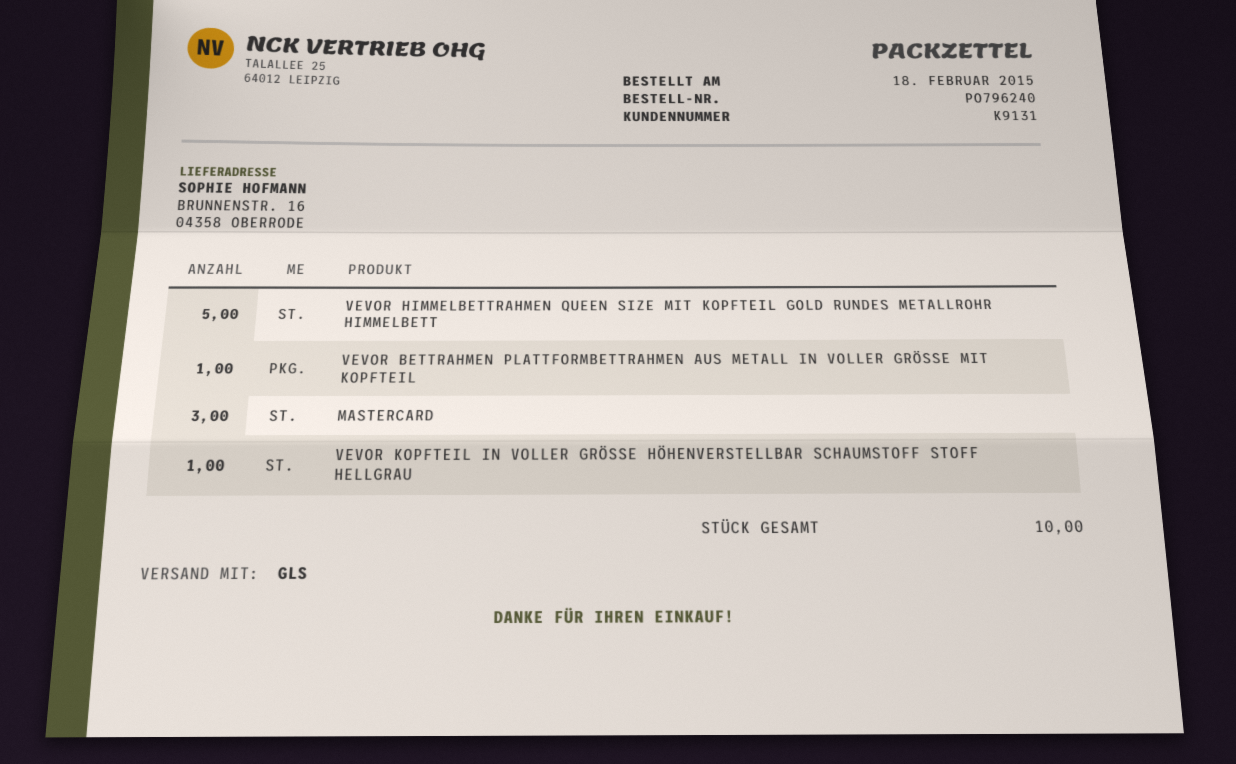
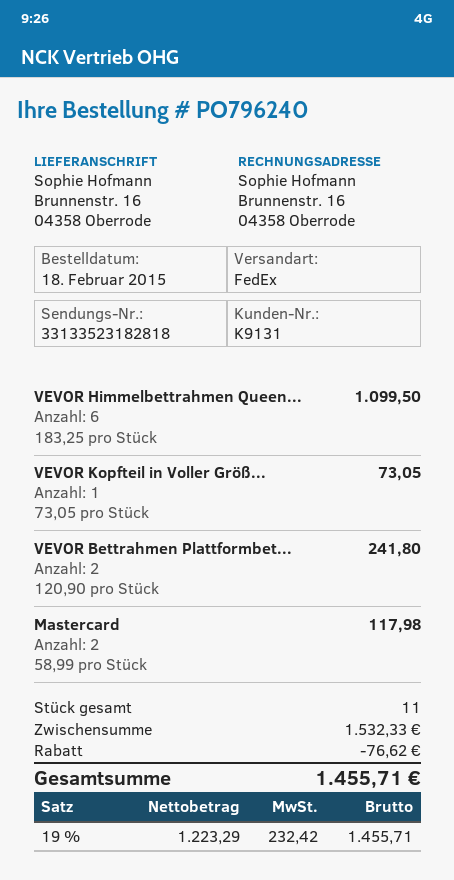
shipping method: GLS -> FedEx
VEVOR HIMMELBETTRAHMEN QUEEN SIZE MIT KOPFTEIL GOLD RUNDES METALLROHR HIMMELBETT: 5 -> 6
VEVOR BETTRAHMEN PLATTFORMBETTRAHMEN AUS METALL IN VOLLER GRÖSSE MIT KOPFTEIL: 1 -> 2
MASTERCARD: 3 -> 2
total quantity: 10 -> 11

